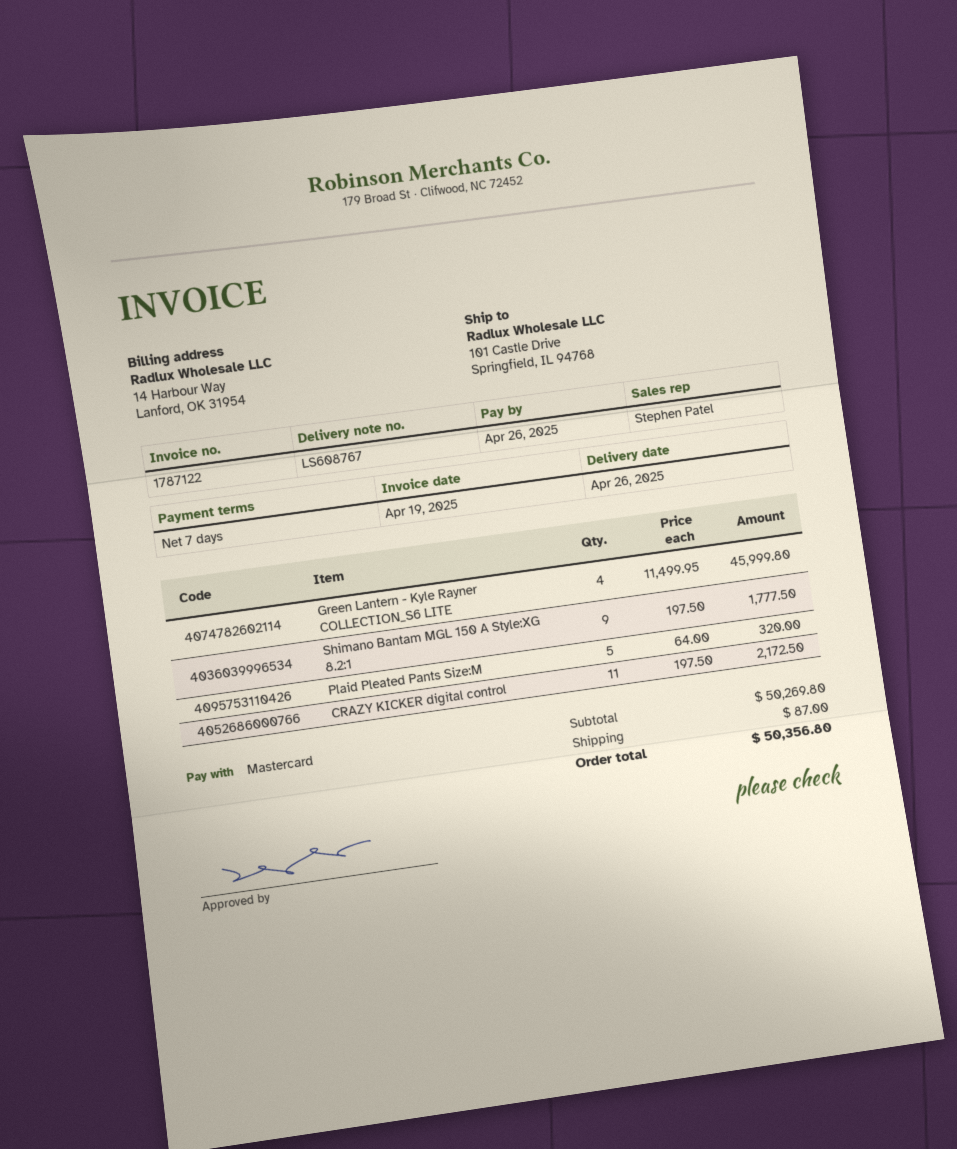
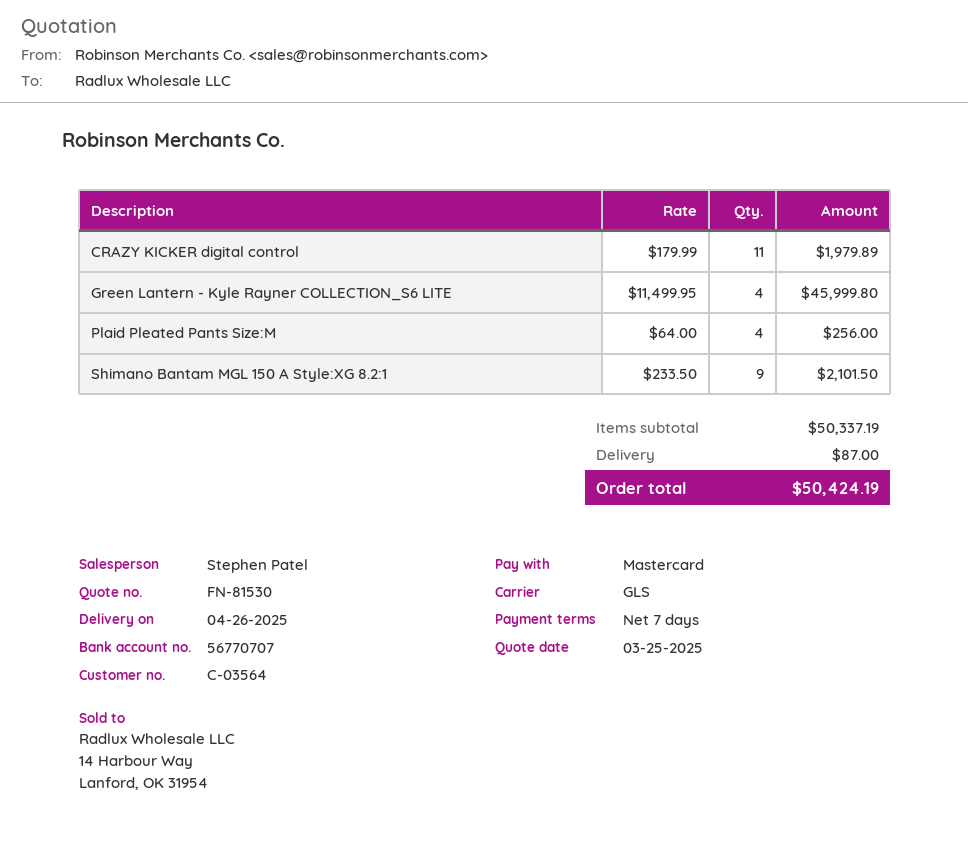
Shimano Bantam MGL 150 A Style:XG 8.2:1: 9 x 197.50 = 1777.50 -> 9 x 233.50 = 2101.50
Plaid Pleated Pants Size:M: 5 x 64.00 = 320.00 -> 4 x 64.00 = 256.00
CRAZY KICKER digital control: 11 x 197.50 = 2172.50 -> 11 x 179.99 = 1979.89
subtotal: 50269.80 -> 50337.19
total: 50356.80 -> 50424.19

